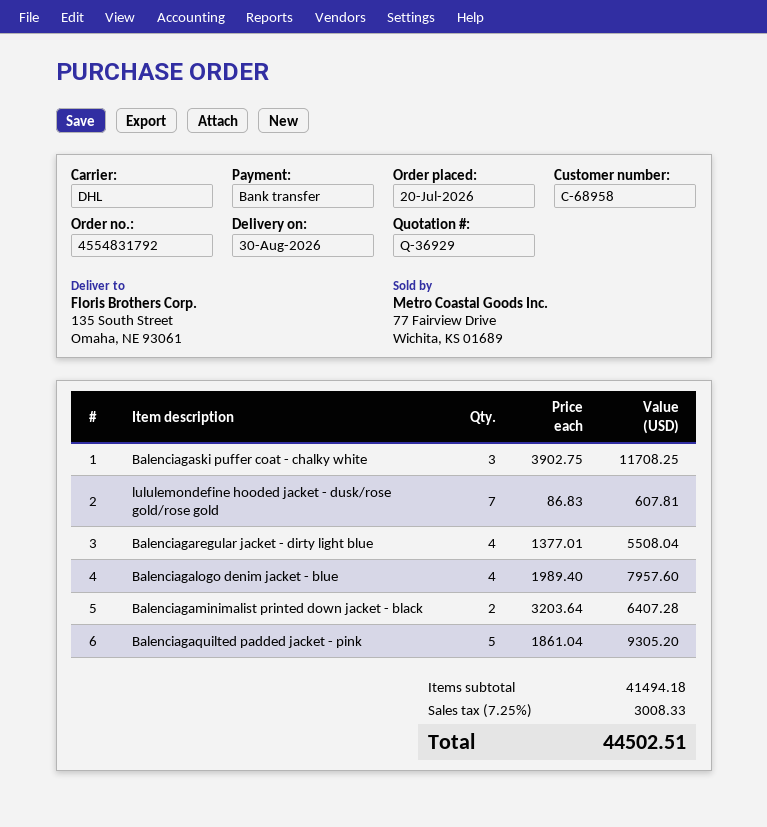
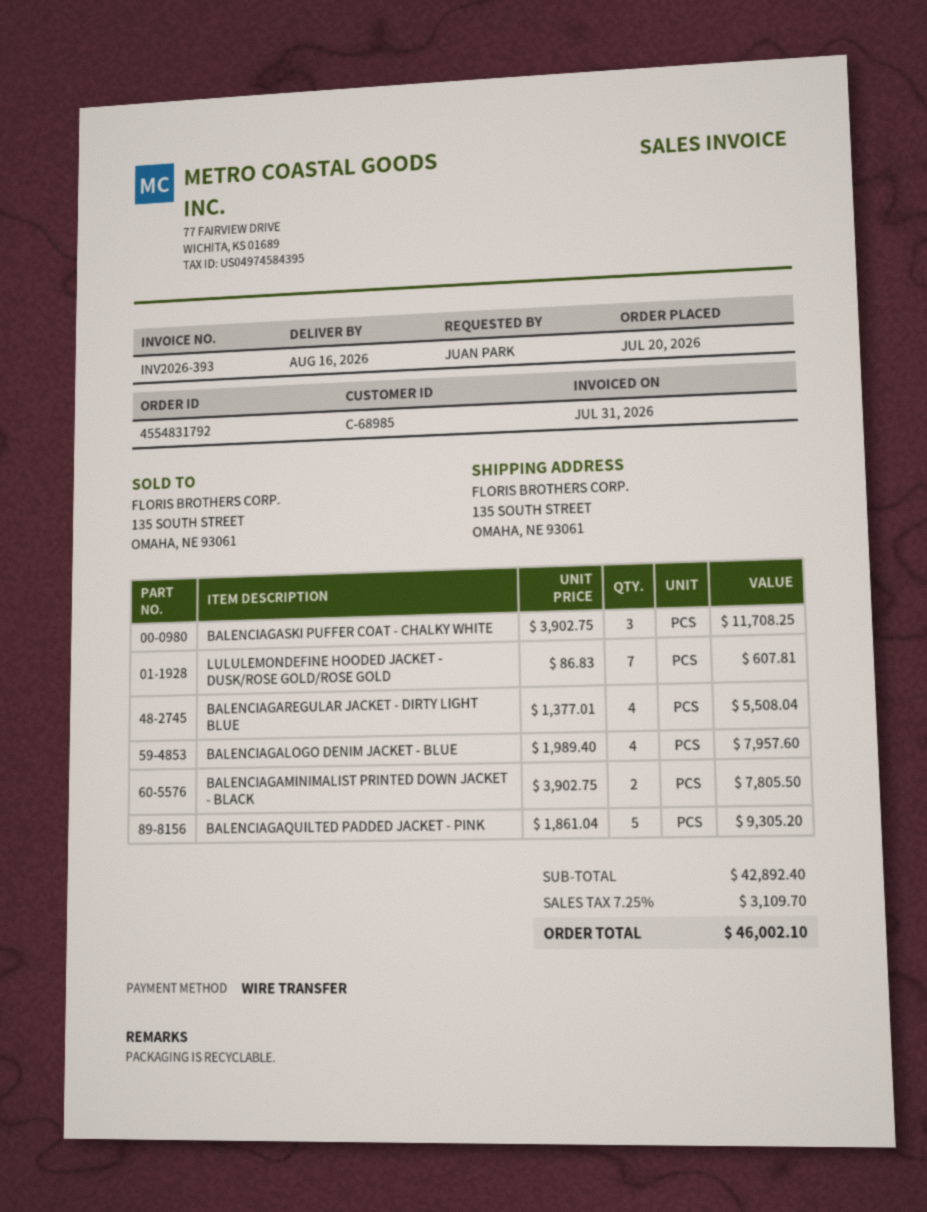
delivery date: 2026-08-30 -> 2026-08-16
customer number: C-68958 -> C-68985
Balenciagaminimalist printed down jacket - black: 2 x 3203.64 = 6407.28 -> 2 x 3902.75 = 7805.50
subtotal: 41494.18 -> 42892.40
tax: 7.25% = 3008.33 -> 7.25% = 3109.70
total: 44502.51 -> 46002.10

